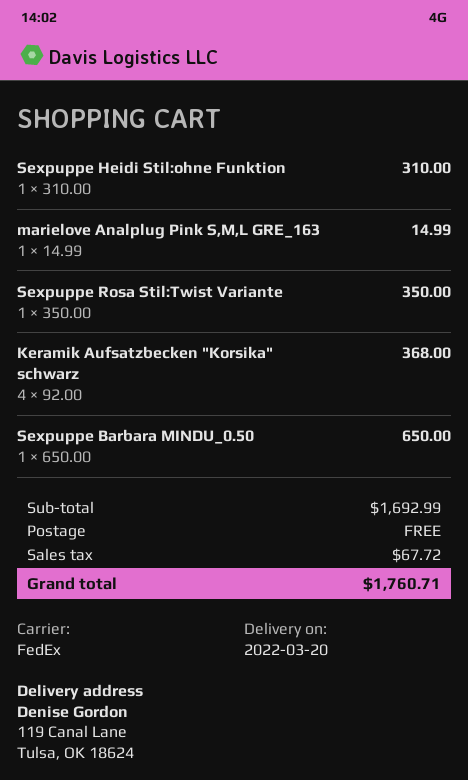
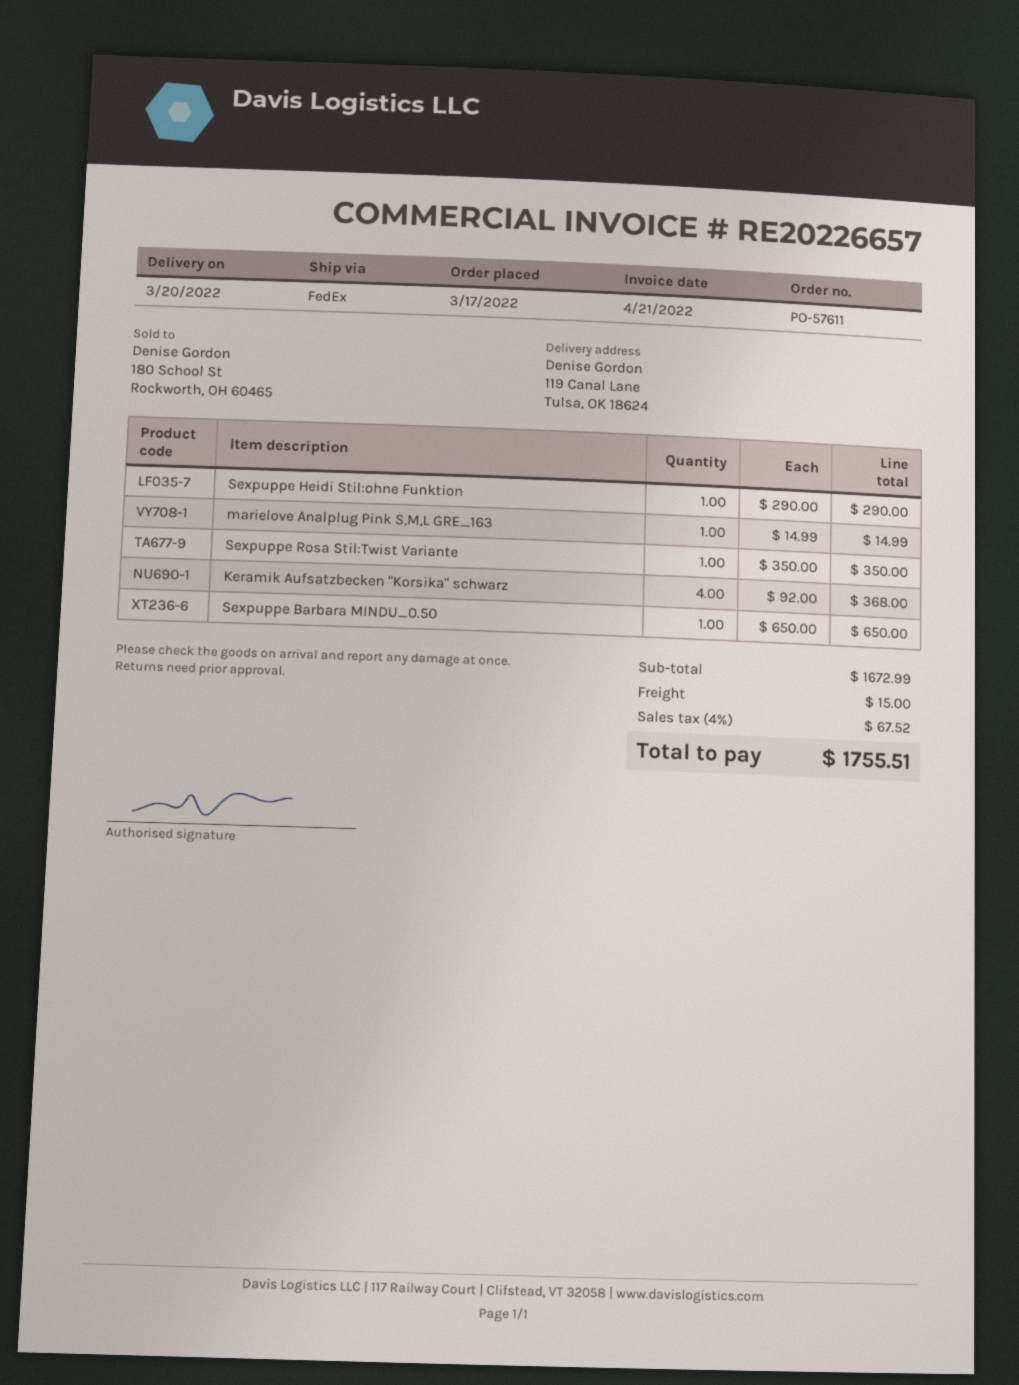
Sexpuppe Heidi Stil:ohne Funktion: 1 x 310.00 = 310.00 -> 1 x 290.00 = 290.00
subtotal: 1692.99 -> 1672.99
shipping: 0.00 -> 15.00
tax: 67.72 -> 67.52
total: 1760.71 -> 1755.51

